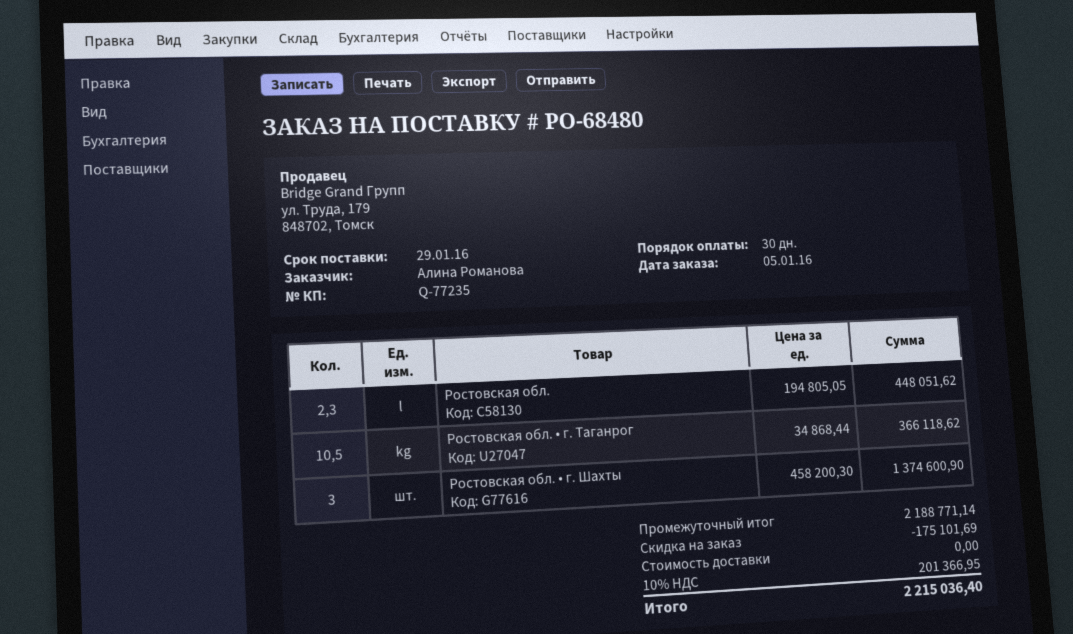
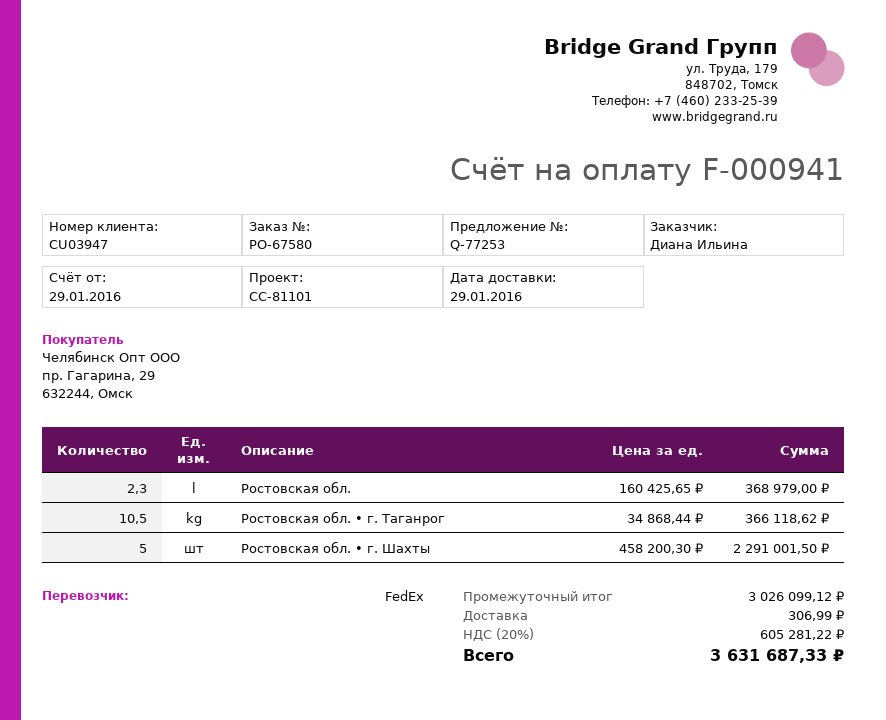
quote number: Q-77235 -> Q-77253
order number: PO-68480 -> PO-67580
ordered by: Алина Романова -> Диана Ильина
Ростовская обл.: 2.3 x 194805.05 = 448051.62 -> 2.3 x 160425.65 = 368979.00
Ростовская обл. • г. Шахты: 3 x 458200.30 = 1374600.90 -> 5 x 458200.30 = 2291001.50
subtotal: 2188771.14 -> 3026099.12
discount: 175101.69 -> none
shipping: 0.00 -> 306.99
tax: 10% = 201366.95 -> 20% = 605281.22
total: 2215036.40 -> 3631687.33

